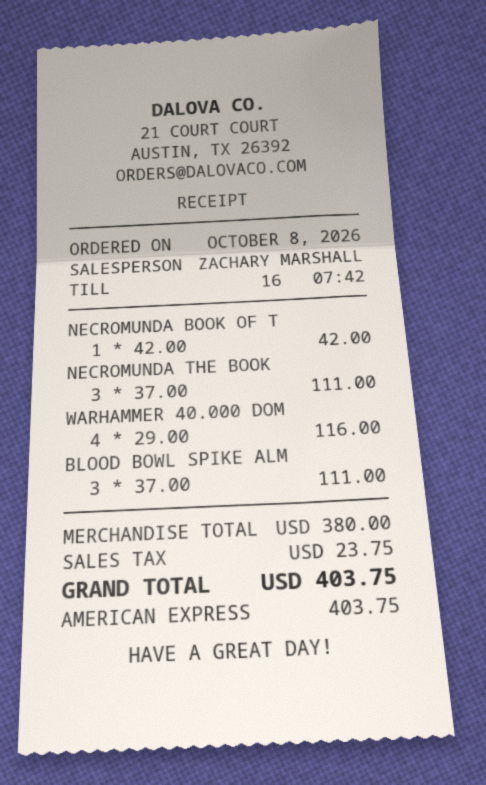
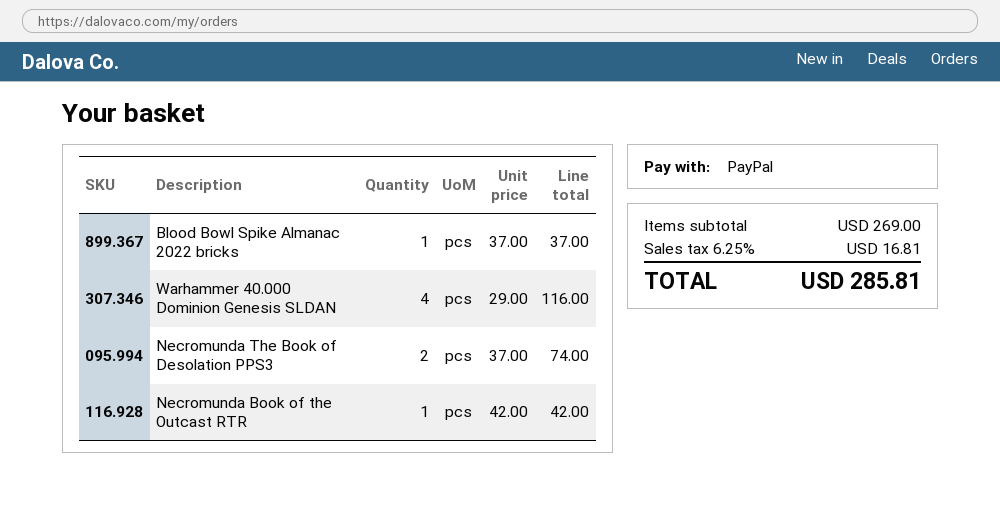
payment method: American Express -> PayPal
NECROMUNDA THE BOOK: 3 x 37.00 = 111.00 -> 2 x 37.00 = 74.00
BLOOD BOWL SPIKE ALM: 3 x 37.00 = 111.00 -> 1 x 37.00 = 37.00
subtotal: 380.00 -> 269.00
tax: 23.75 -> 16.81
total: 403.75 -> 285.81

